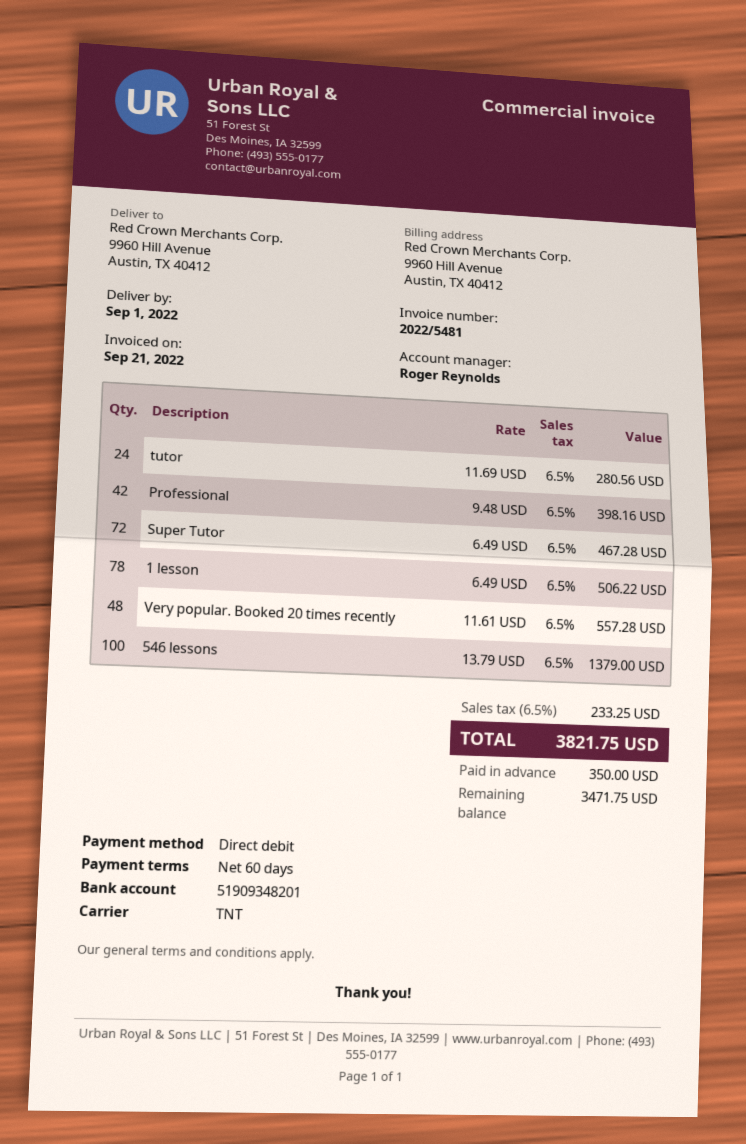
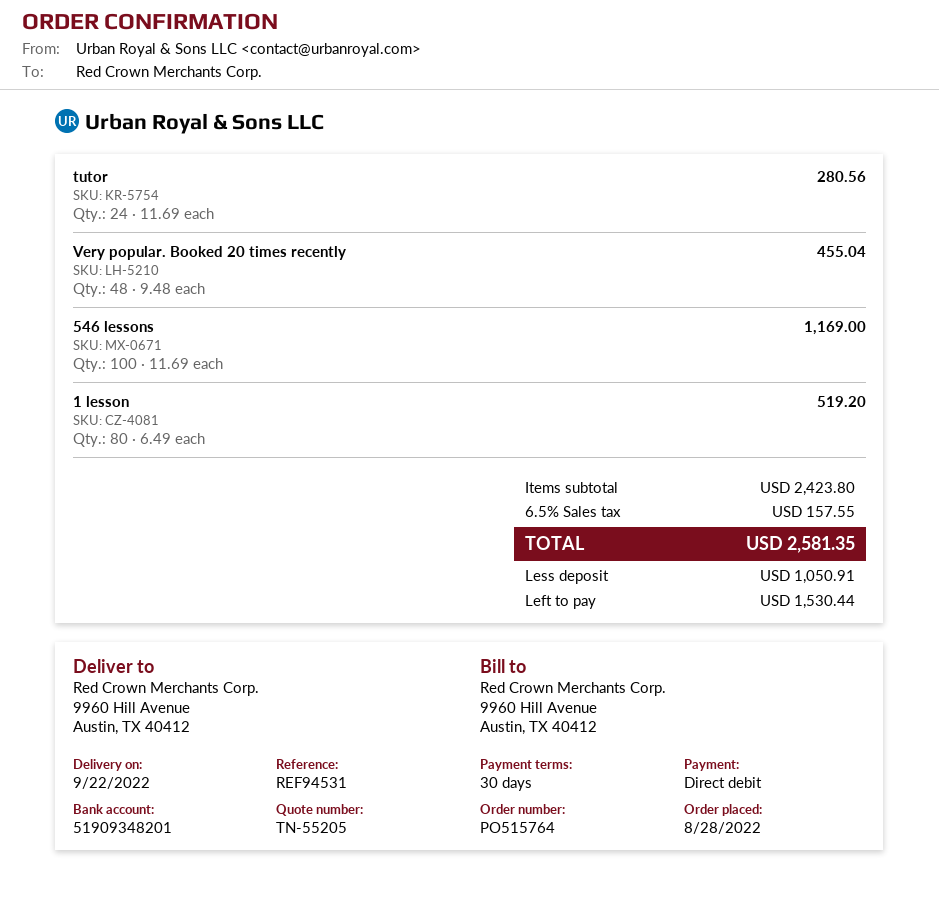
delivery date: 2022-09-01 -> 2022-09-22
payment terms: 60 days -> 30 days
Professional: 42 x 9.48 = 398.16 -> none
Super Tutor: 72 x 6.49 = 467.28 -> none
1 lesson: 78 x 6.49 = 506.22 -> 80 x 6.49 = 519.20
Very popular. Booked 20 times recently: 48 x 11.61 = 557.28 -> 48 x 9.48 = 455.04
546 lessons: 100 x 13.79 = 1379.00 -> 100 x 11.69 = 1169.00
tax: 6.5% = 233.25 -> 6.5% = 157.55
total: 3821.75 -> 2581.35
deposit: 350.00 -> 1050.91
balance: 3471.75 -> 1530.44

